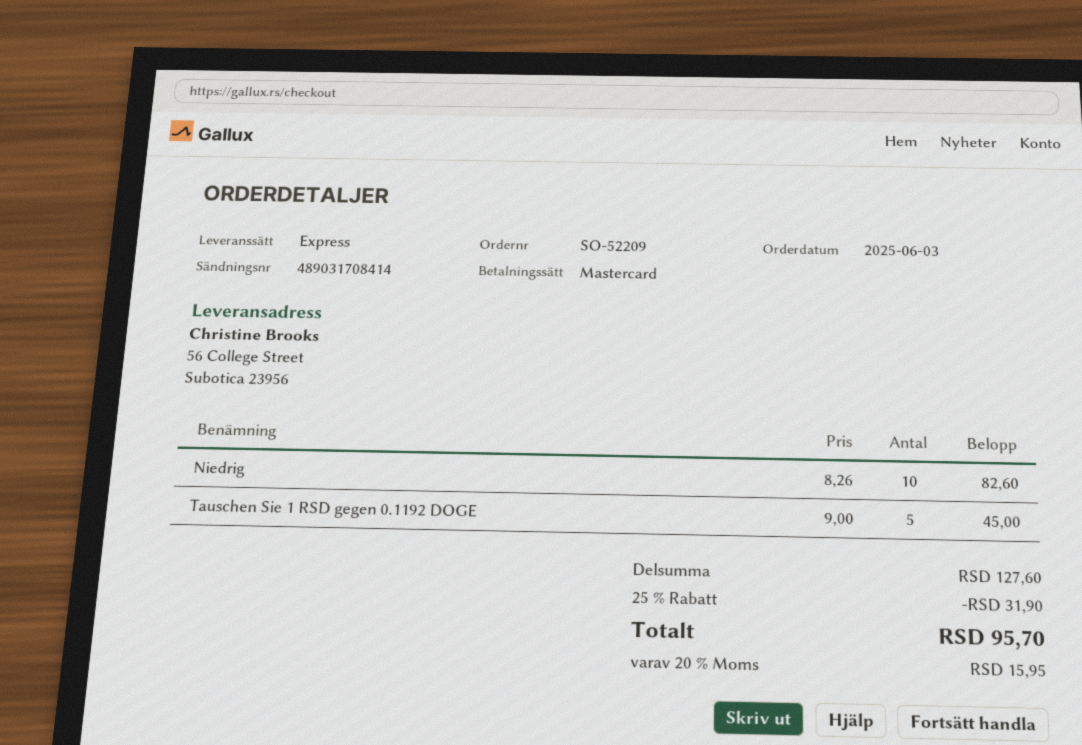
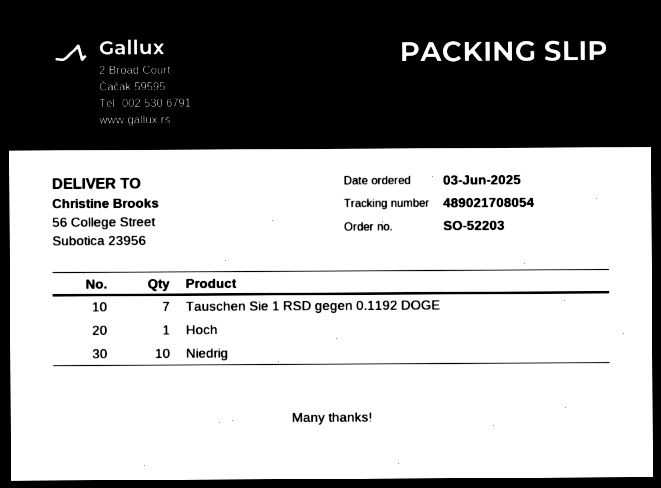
order number: SO-52209 -> SO-52203
tracking number: 489031708414 -> 489021708054
Tauschen Sie 1 RSD gegen 0.1192 DOGE: 5 -> 7
Hoch: none -> 1

